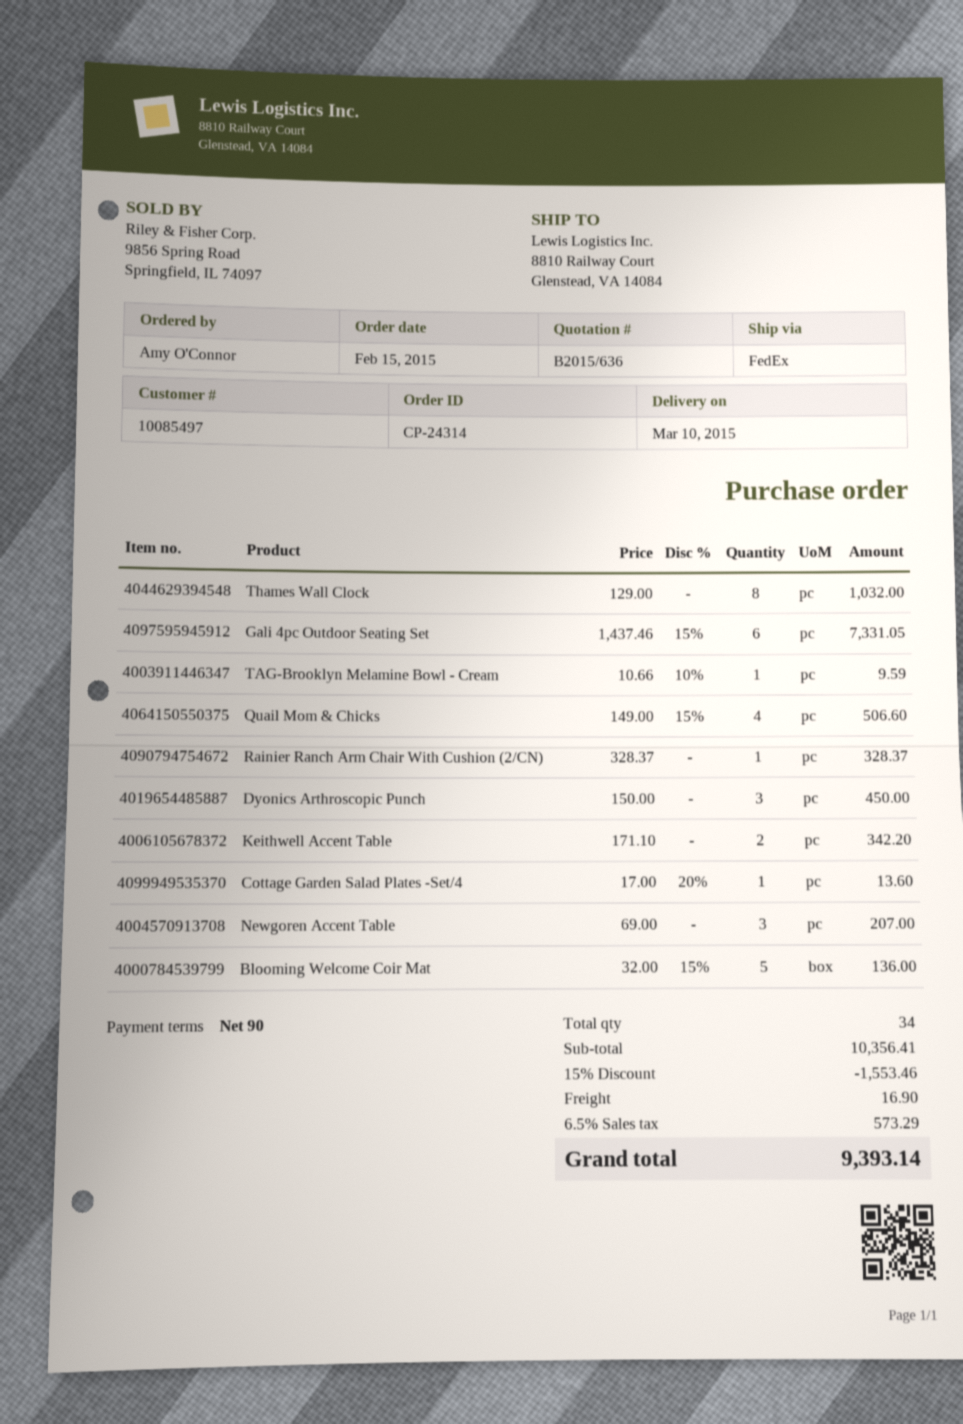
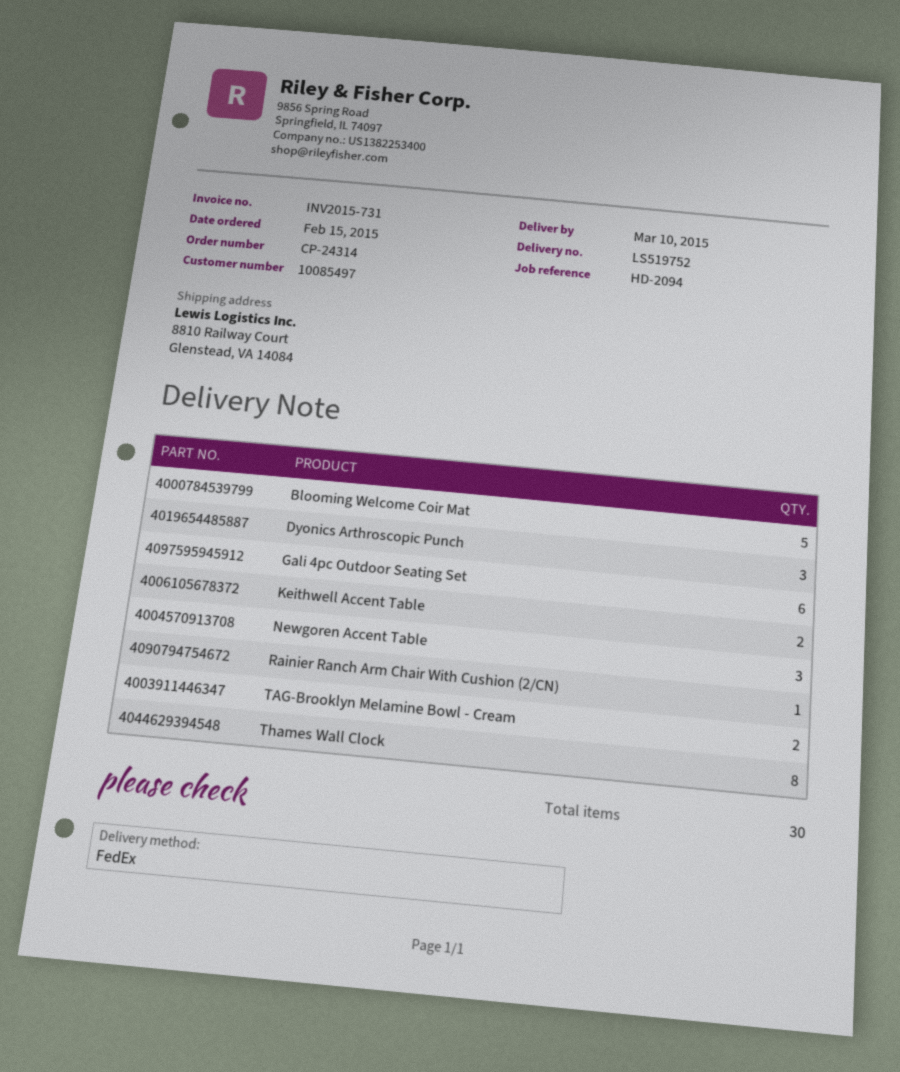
TAG-Brooklyn Melamine Bowl - Cream: 1 -> 2
Quail Mom & Chicks: 4 -> none
Cottage Garden Salad Plates -Set/4: 1 -> none
total quantity: 34 -> 30

